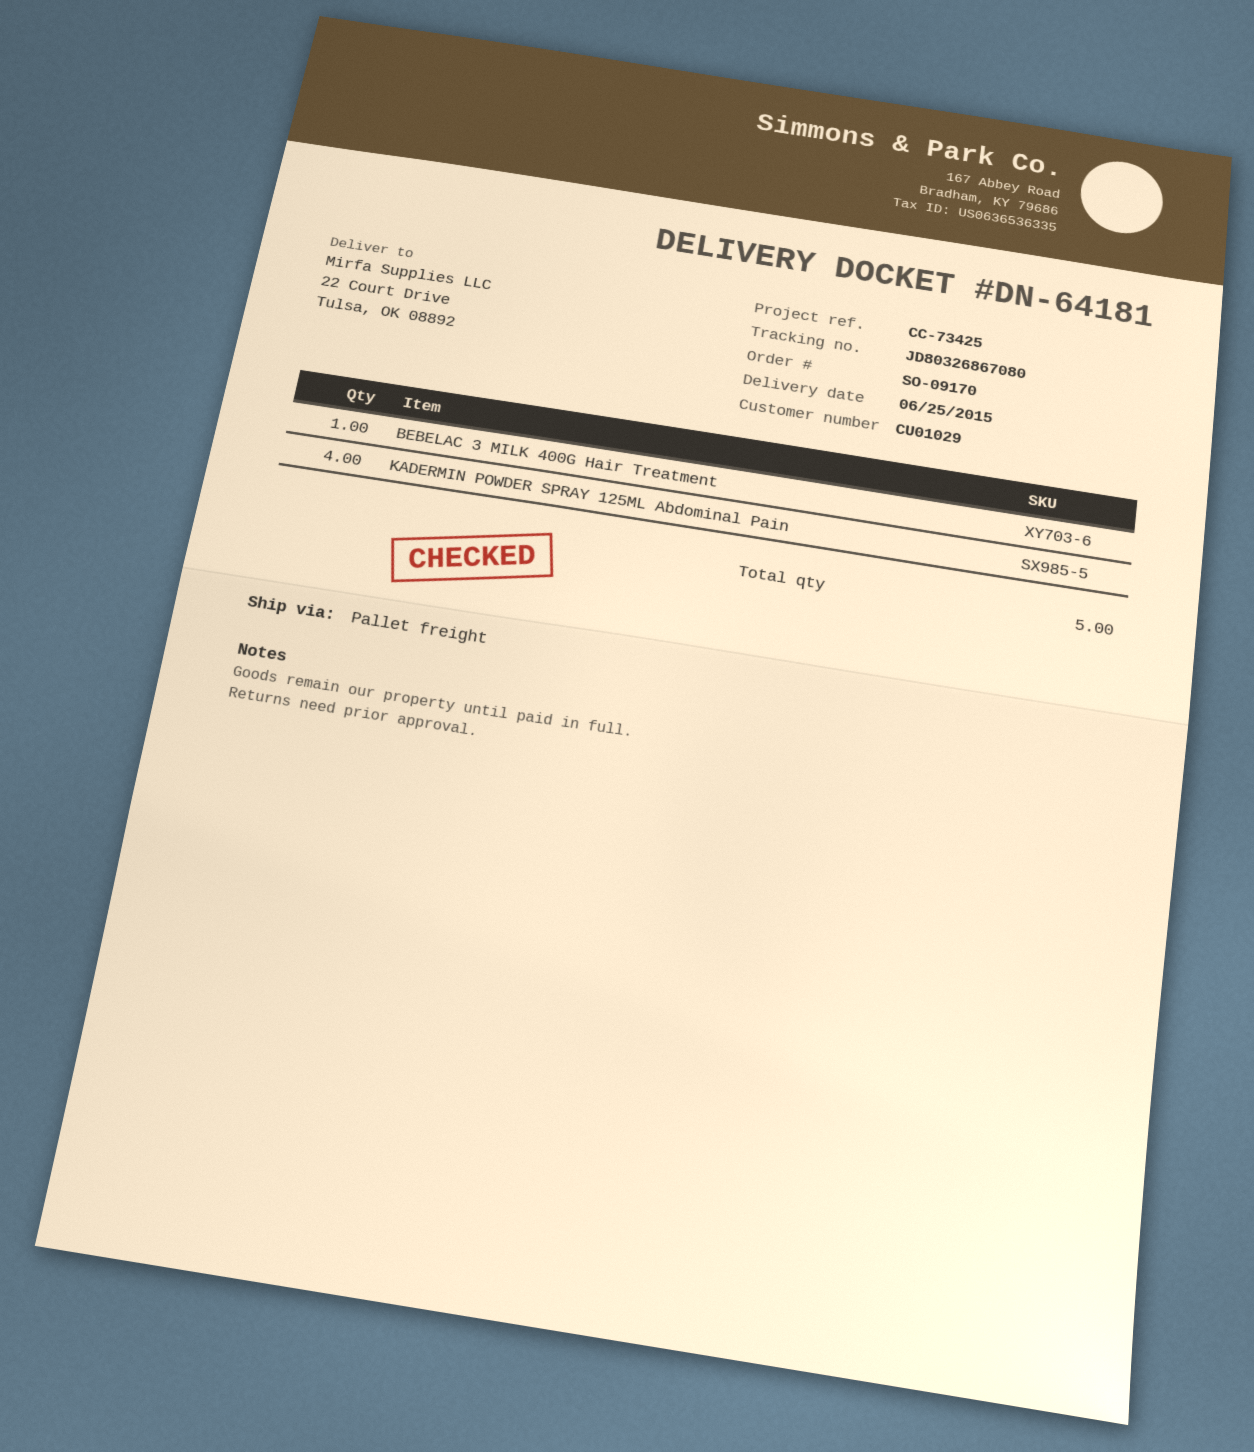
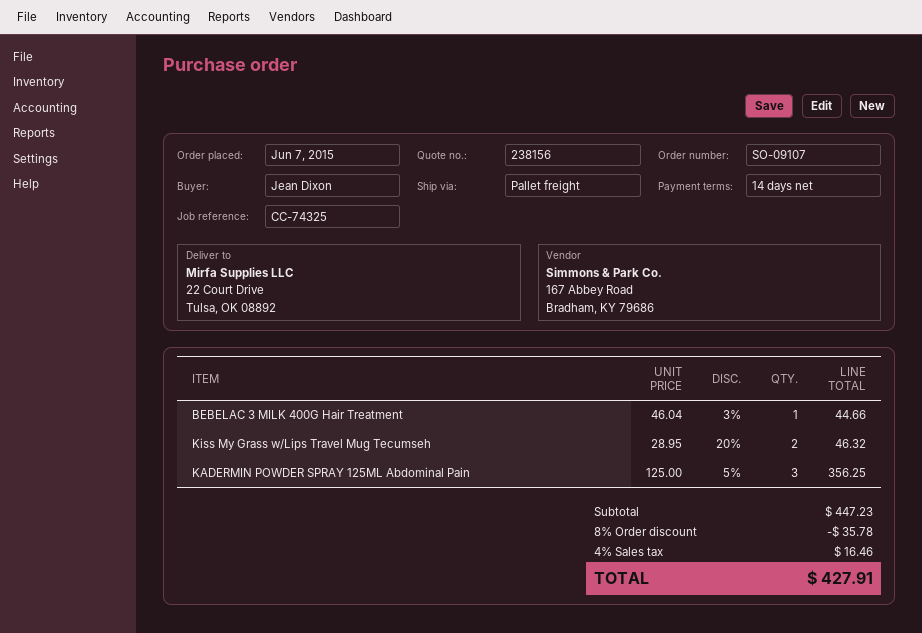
order number: SO-09170 -> SO-09107
reference: CC-73425 -> CC-74325
KADERMIN POWDER SPRAY 125ML Abdominal Pain: 4 -> 3
Kiss My Grass w/Lips Travel Mug Tecumseh: none -> 2

